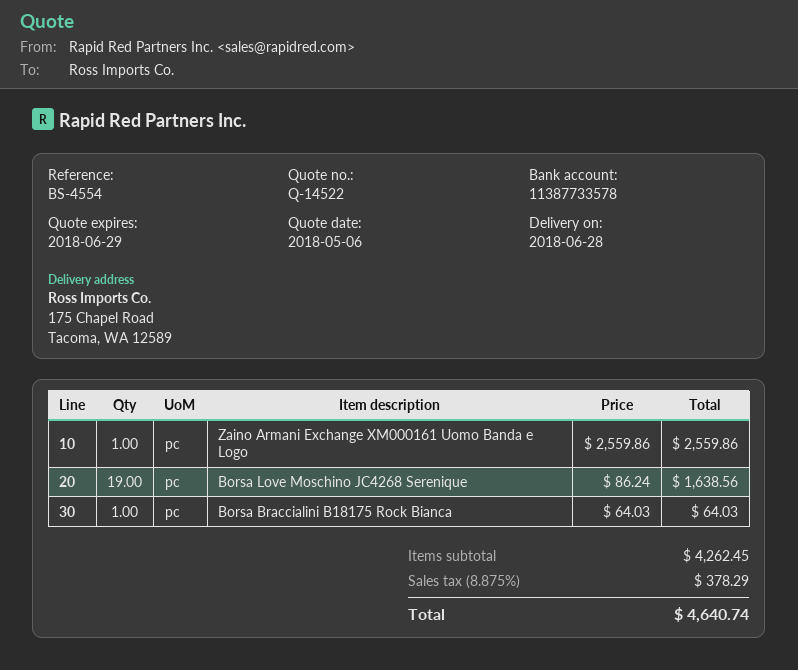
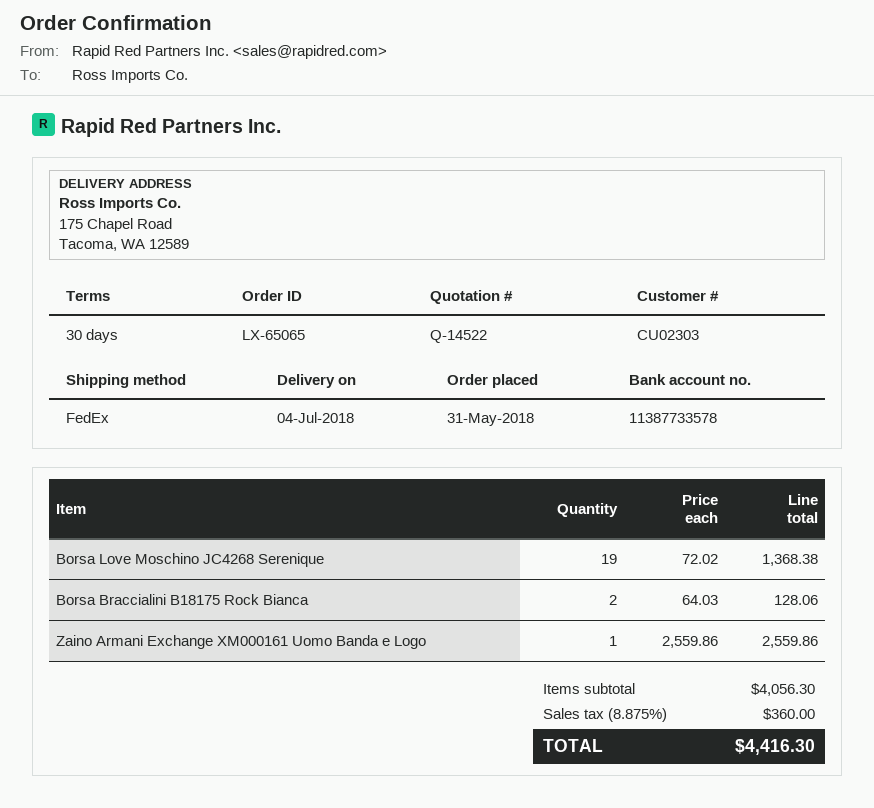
delivery date: 2018-06-28 -> 2018-07-04
Borsa Love Moschino JC4268 Serenique: 19 x 86.24 = 1638.56 -> 19 x 72.02 = 1368.38
Borsa Braccialini B18175 Rock Bianca: 1 x 64.03 = 64.03 -> 2 x 64.03 = 128.06
subtotal: 4262.45 -> 4056.30
tax: 8.875% = 378.29 -> 8.875% = 360.00
total: 4640.74 -> 4416.30

